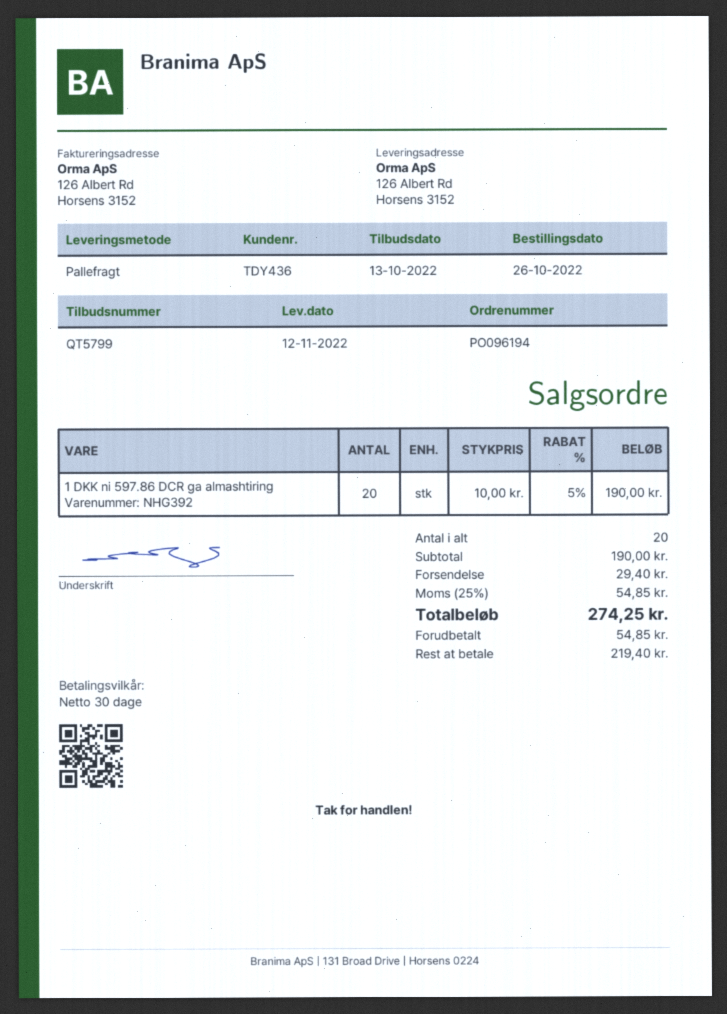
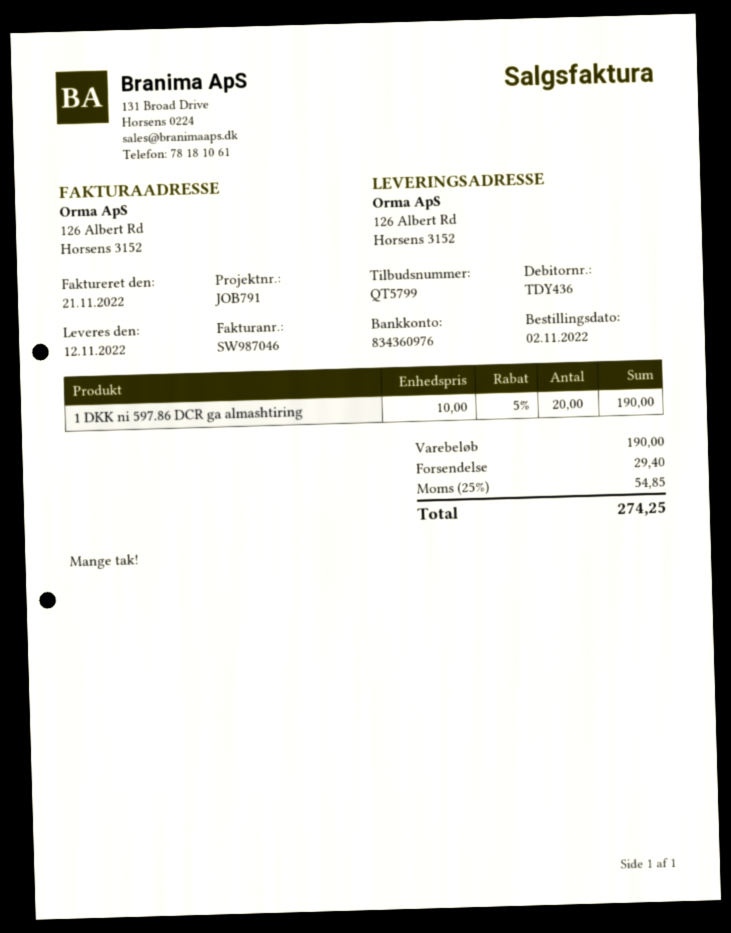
order date: 2022-10-26 -> 2022-11-02

